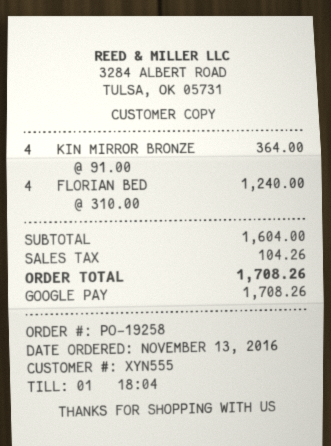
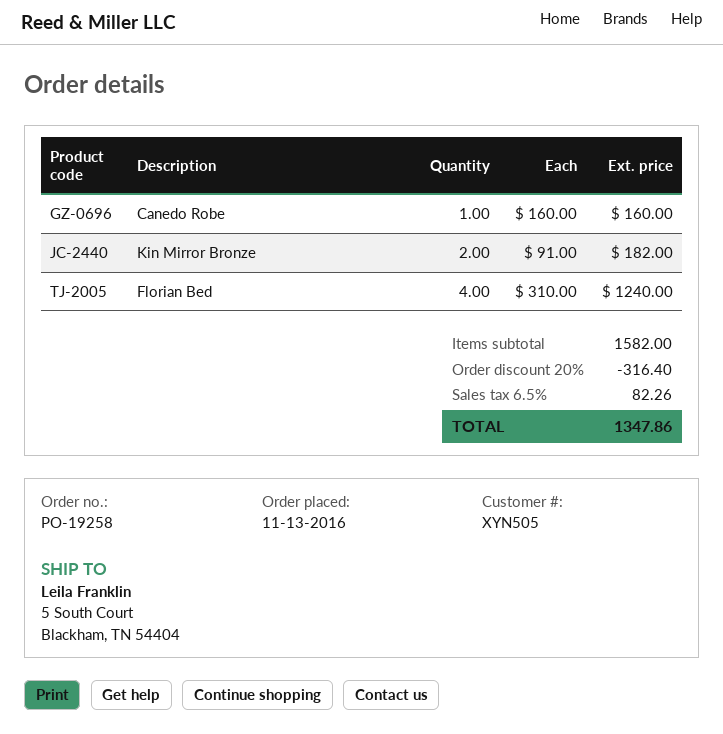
customer number: XYN555 -> XYN505
KIN MIRROR BRONZE: 4 x 91.00 = 364.00 -> 2 x 91.00 = 182.00
Canedo Robe: none -> 1 x 160.00 = 160.00
subtotal: 1604.00 -> 1582.00
discount: none -> 20% = 316.40
tax: 104.26 -> 82.26
total: 1708.26 -> 1347.86

